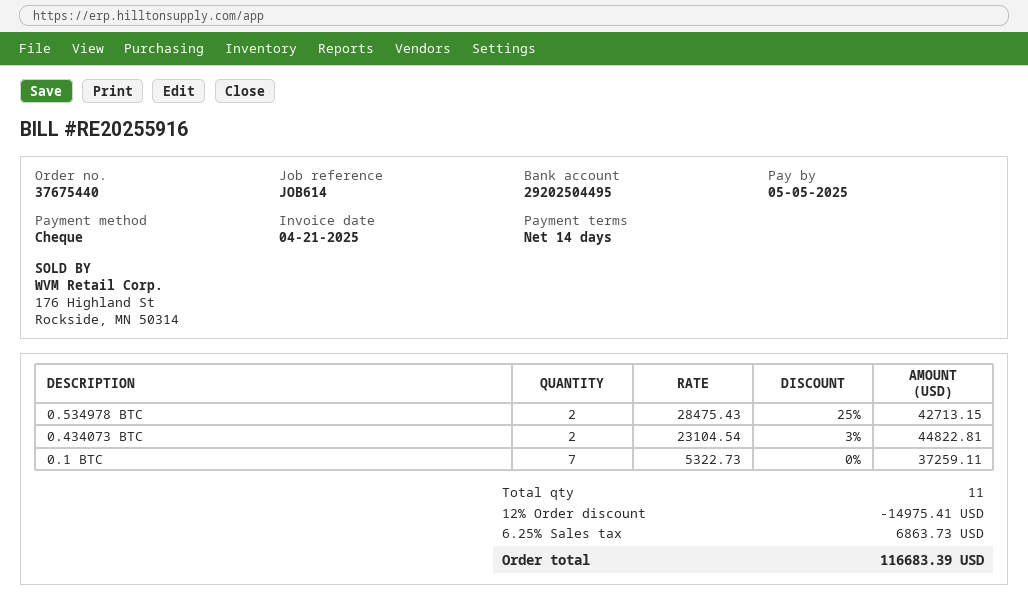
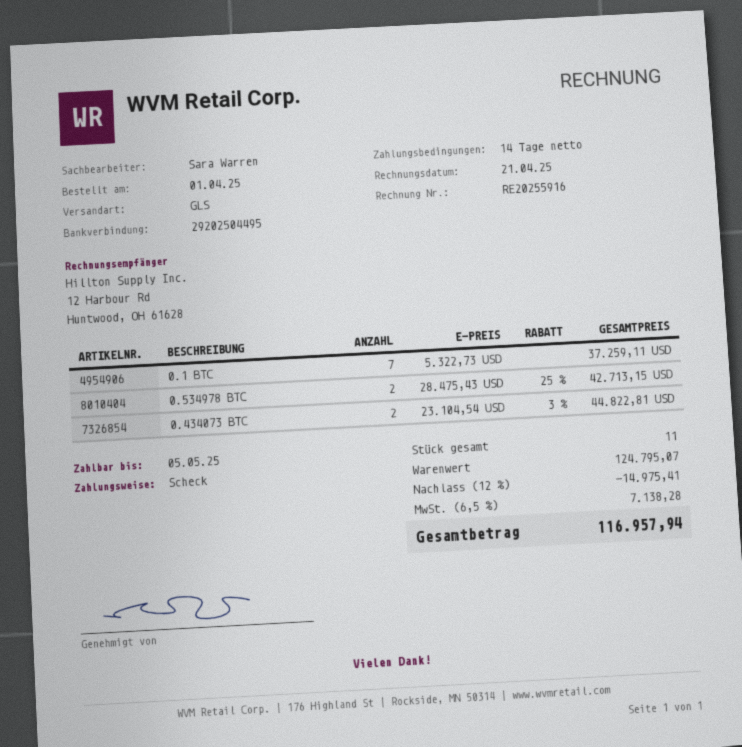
tax: 6.25% = 6863.73 -> 6.5% = 7138.28
total: 116683.39 -> 116957.94

